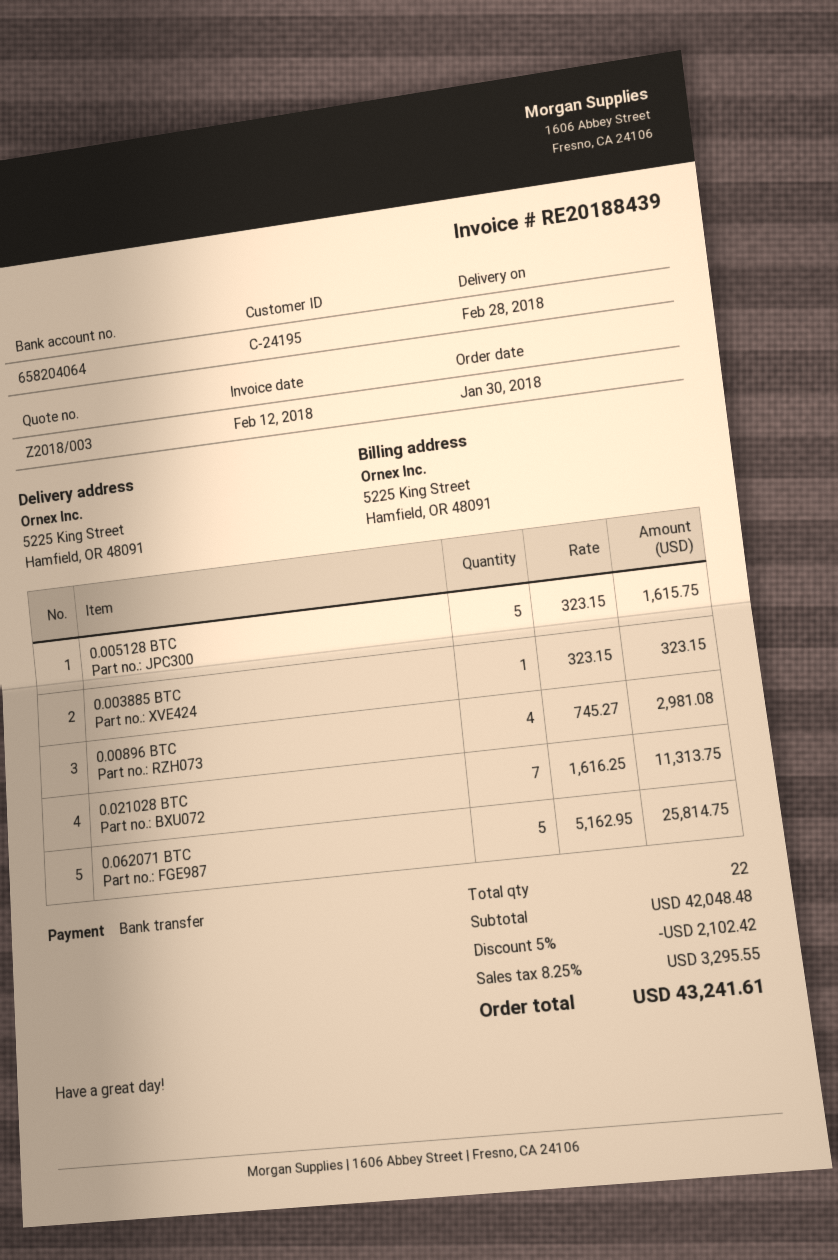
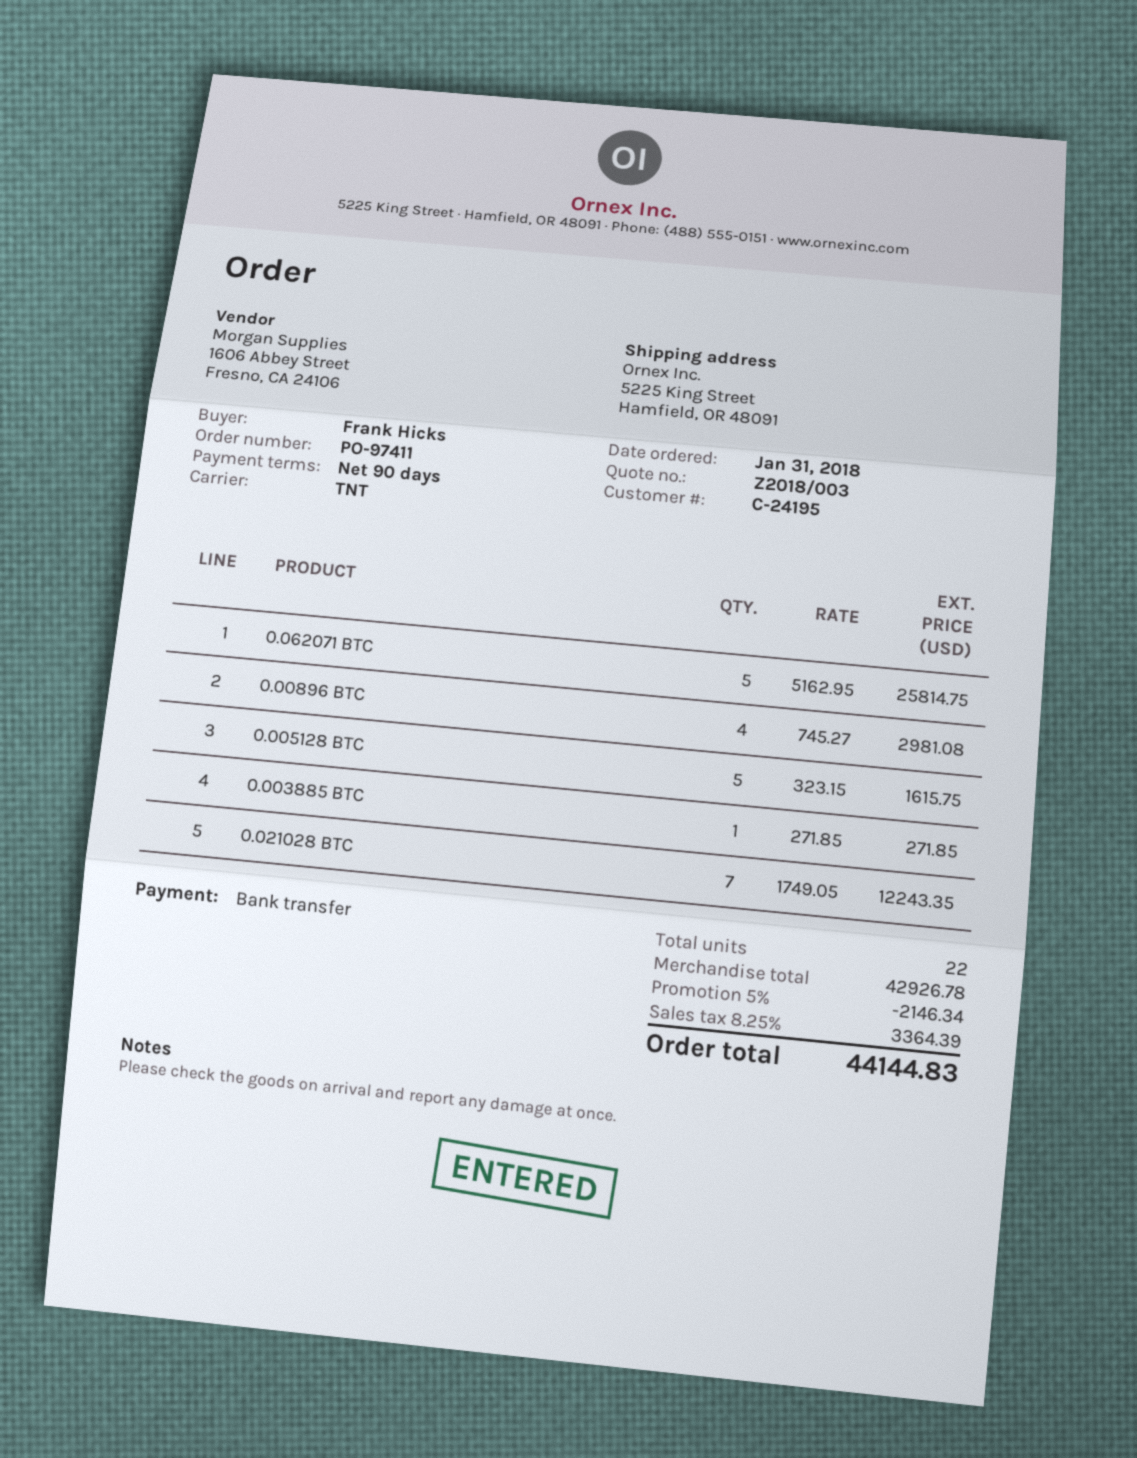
order date: 2018-01-30 -> 2018-01-31
0.003885 BTC: 1 x 323.15 = 323.15 -> 1 x 271.85 = 271.85
0.021028 BTC: 7 x 1616.25 = 11313.75 -> 7 x 1749.05 = 12243.35
subtotal: 42048.48 -> 42926.78
discount: 5% = 2102.42 -> 5% = 2146.34
tax: 8.25% = 3295.55 -> 8.25% = 3364.39
total: 43241.61 -> 44144.83

